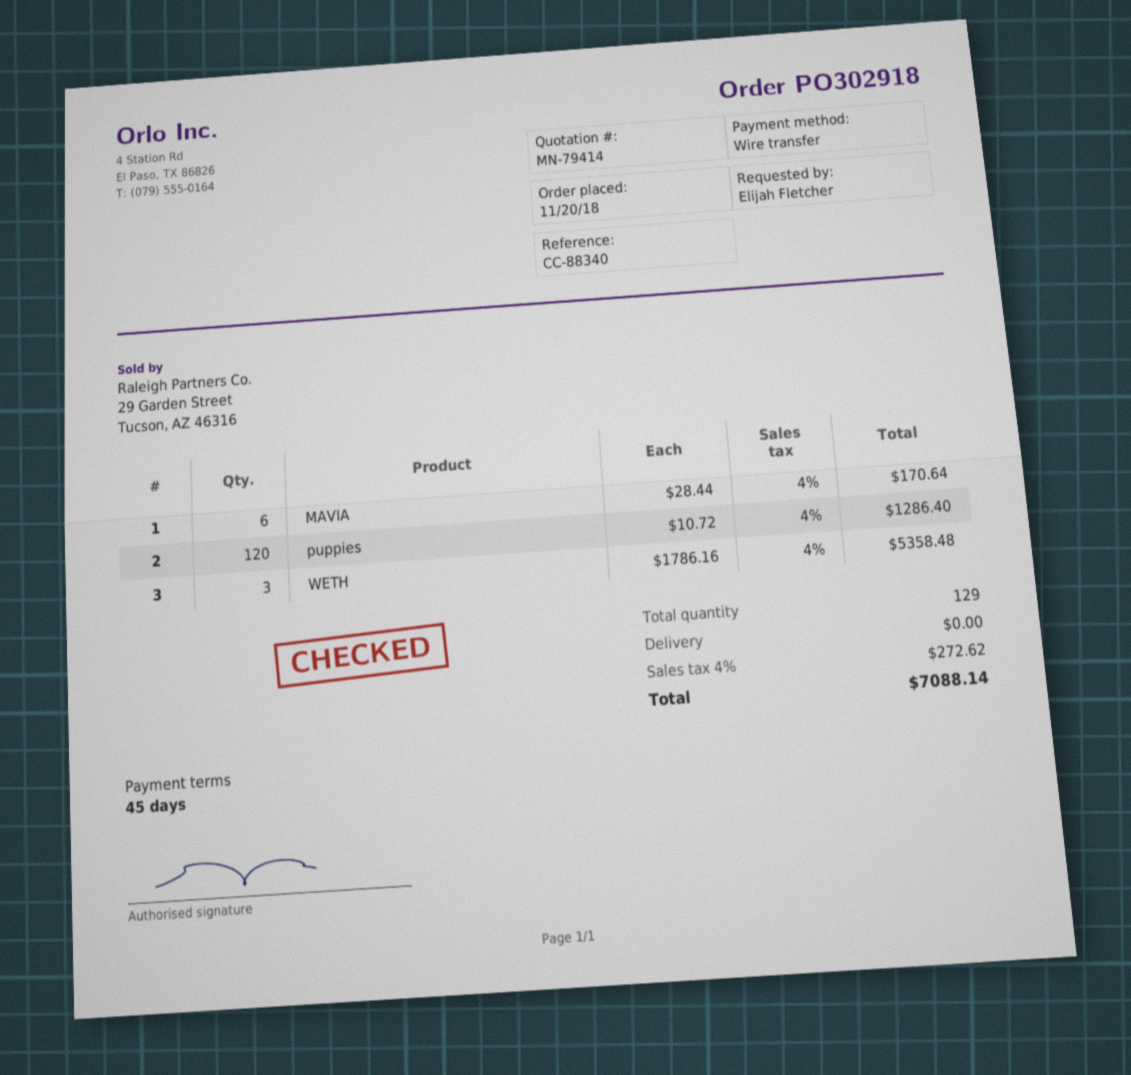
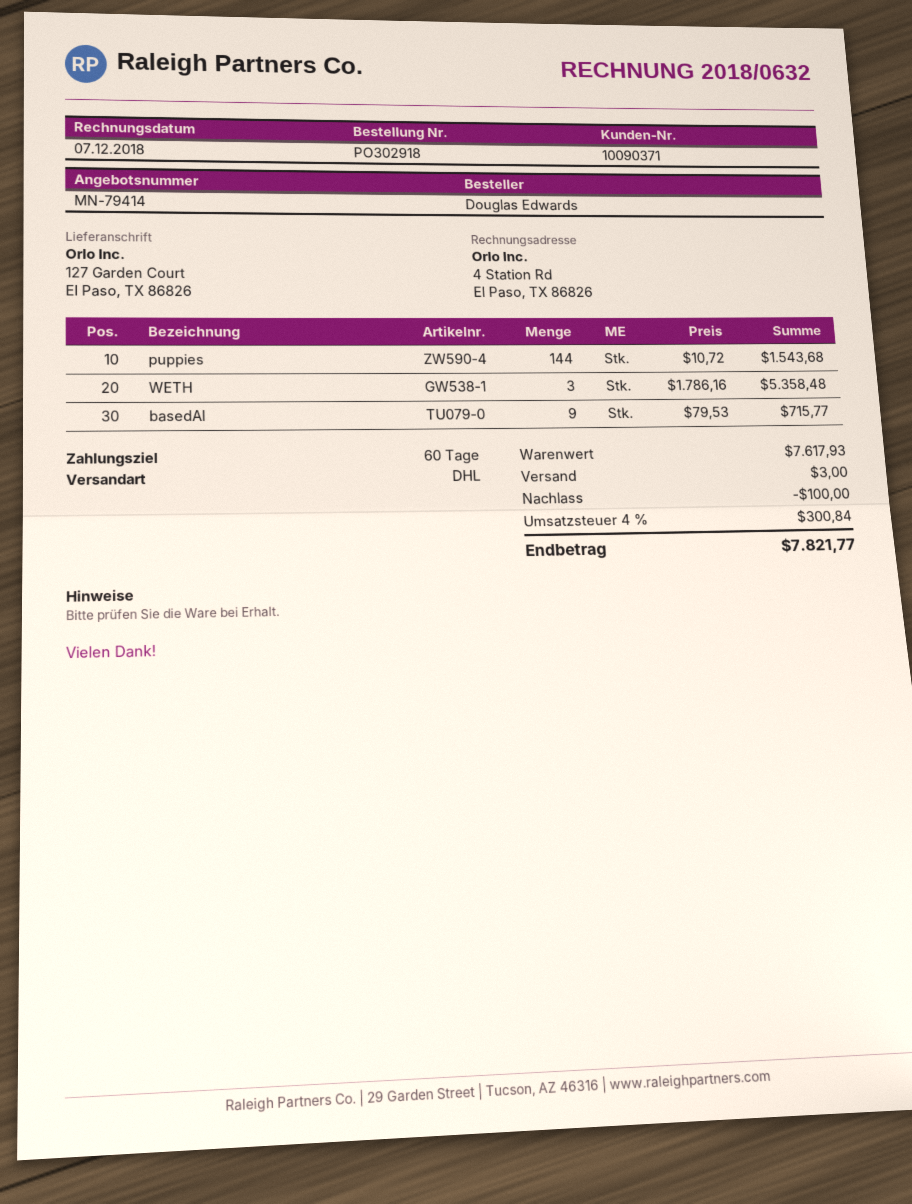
payment terms: 45 days -> 60 days
ordered by: Elijah Fletcher -> Douglas Edwards
MAVIA: 6 x 28.44 = 170.64 -> none
puppies: 120 x 10.72 = 1286.40 -> 144 x 10.72 = 1543.68
basedAI: none -> 9 x 79.53 = 715.77
discount: none -> 100.00
shipping: 0.00 -> 3.00
tax: 4% = 272.62 -> 4% = 300.84
total: 7088.14 -> 7821.77

